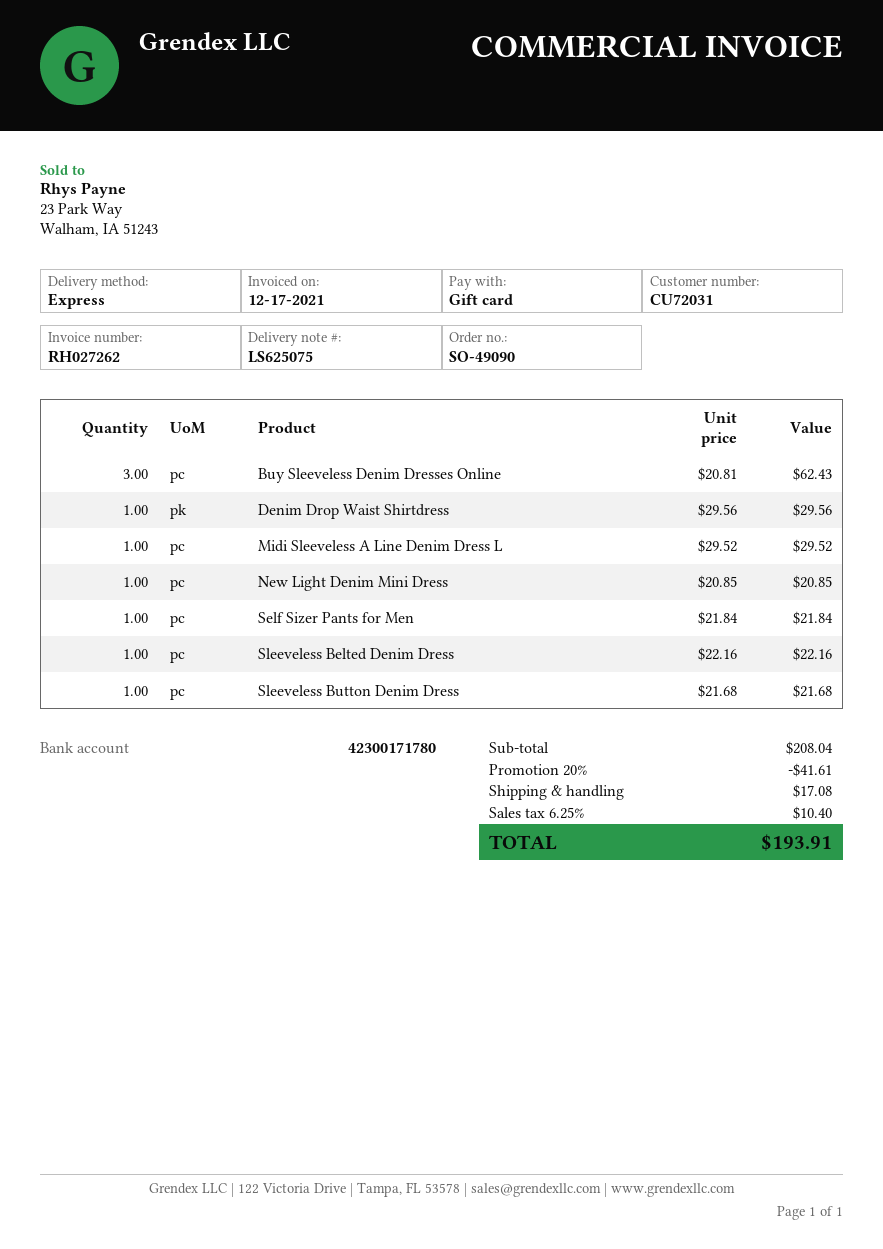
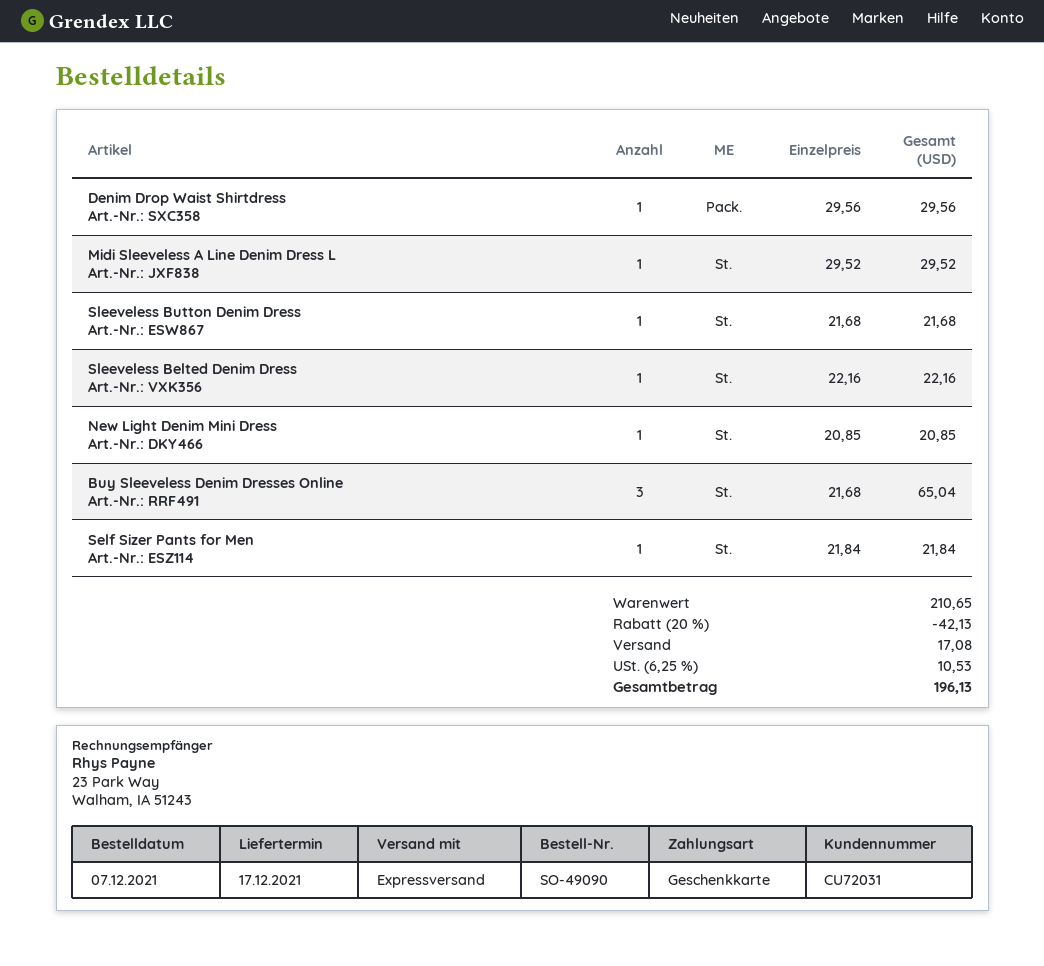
Buy Sleeveless Denim Dresses Online: 3 x 20.81 = 62.43 -> 3 x 21.68 = 65.04
subtotal: 208.04 -> 210.65
discount: 20% = 41.61 -> 20% = 42.13
tax: 6.25% = 10.40 -> 6.25% = 10.53
total: 193.91 -> 196.13

